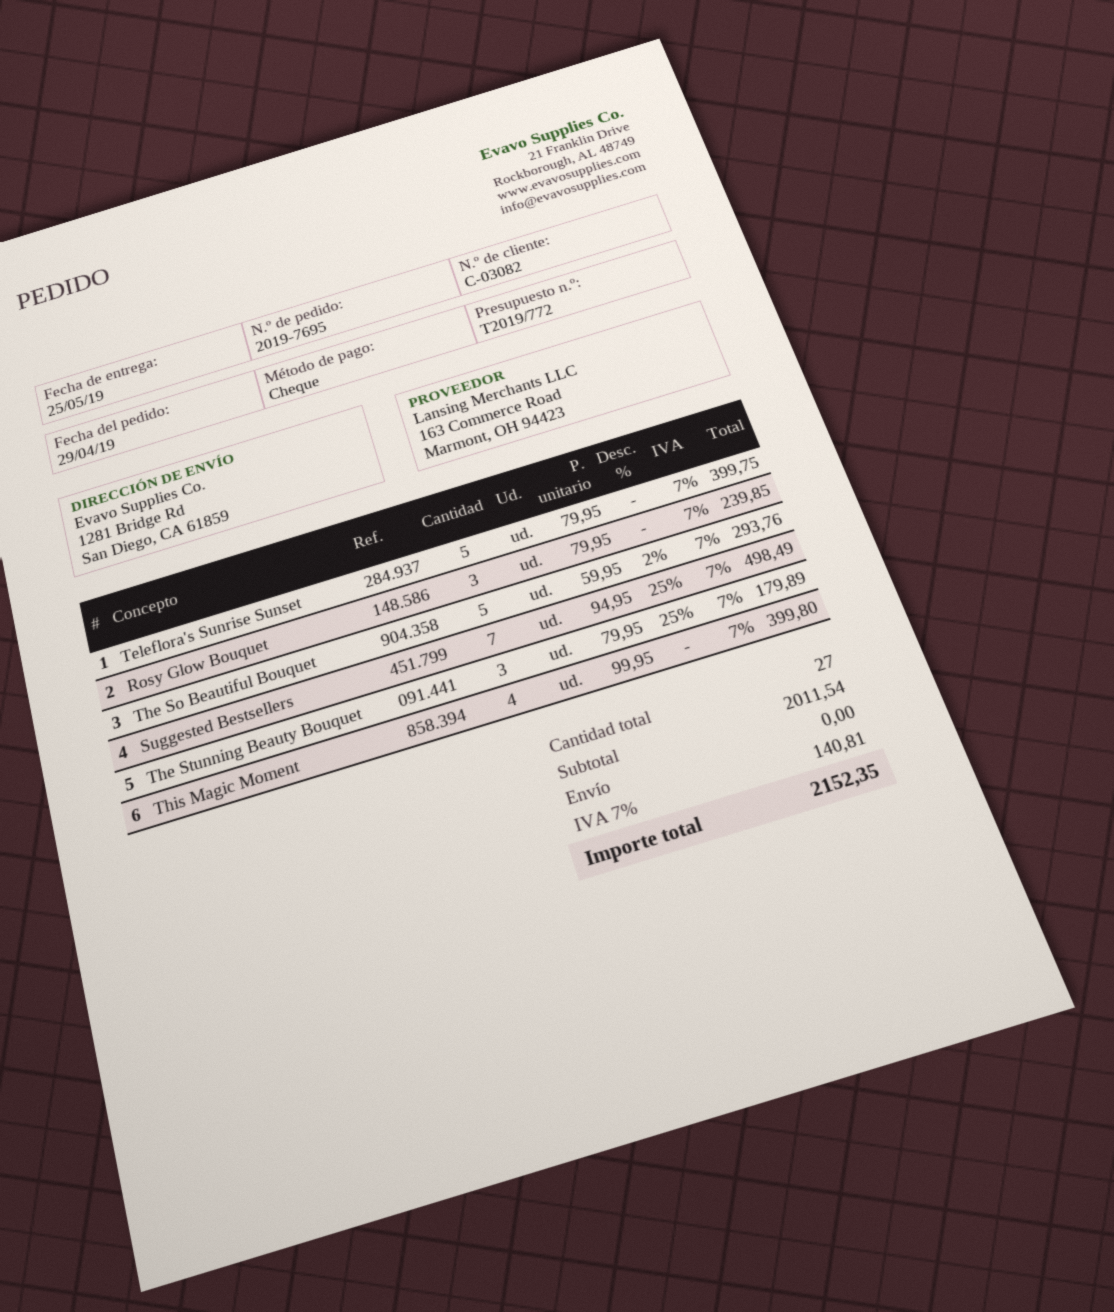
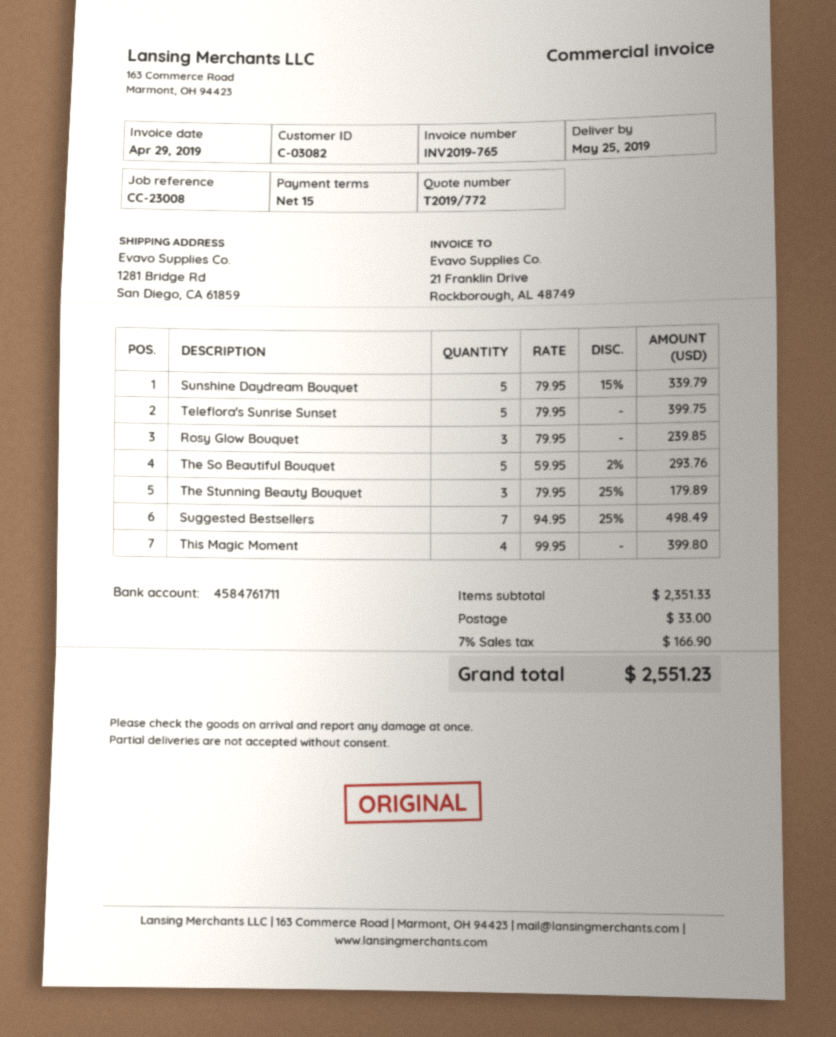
Sunshine Daydream Bouquet: none -> 5 x 79.95 - 15% = 339.79
subtotal: 2011.54 -> 2351.33
shipping: 0.00 -> 33.00
tax: 7% = 140.81 -> 7% = 166.90
total: 2152.35 -> 2551.23

